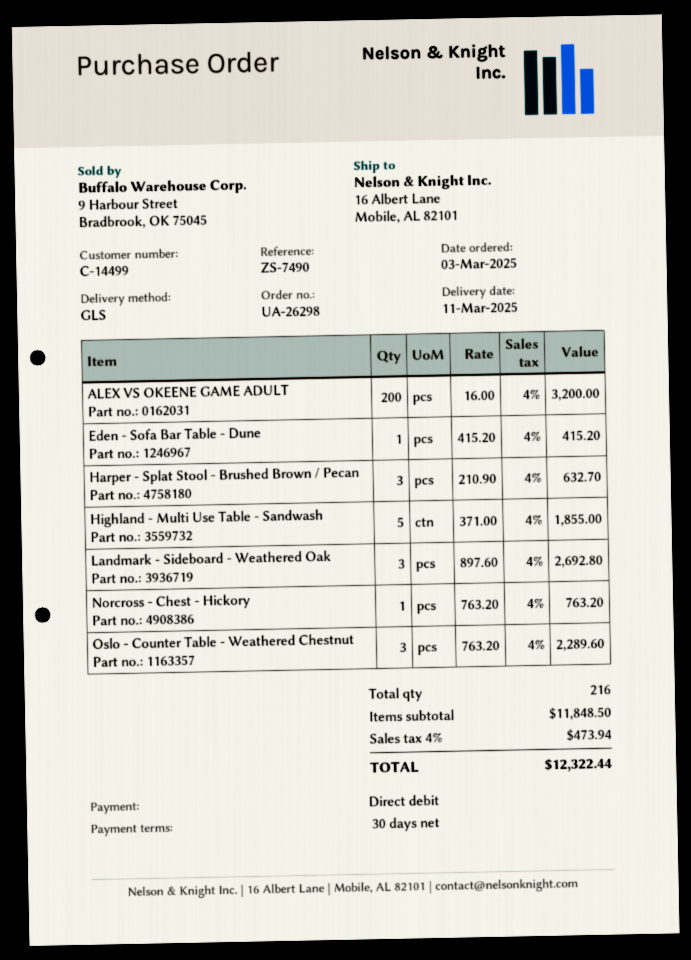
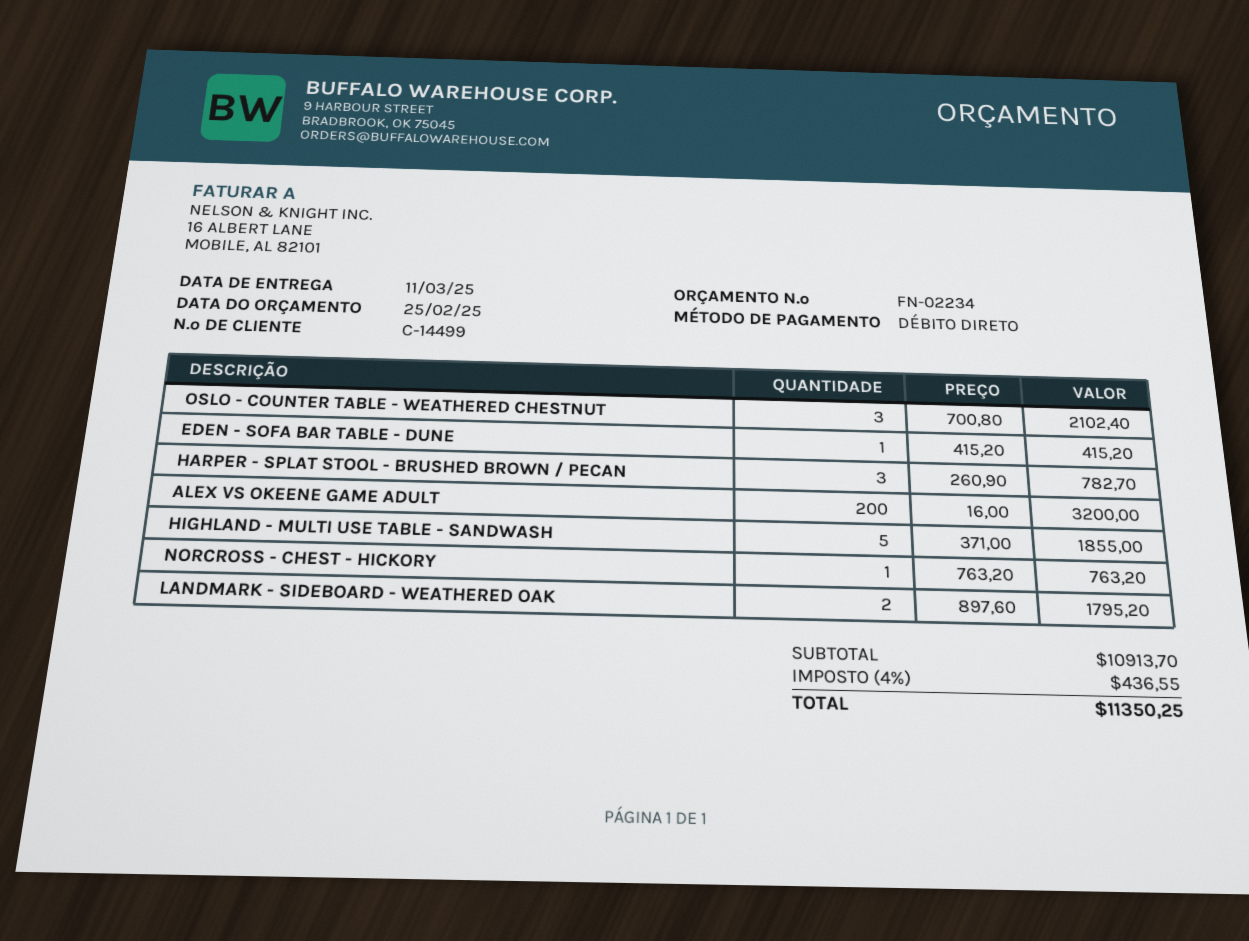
Harper - Splat Stool - Brushed Brown / Pecan: 3 x 210.90 = 632.70 -> 3 x 260.90 = 782.70
Landmark - Sideboard - Weathered Oak: 3 x 897.60 = 2692.80 -> 2 x 897.60 = 1795.20
Oslo - Counter Table - Weathered Chestnut: 3 x 763.20 = 2289.60 -> 3 x 700.80 = 2102.40
subtotal: 11848.50 -> 10913.70
tax: 4% = 473.94 -> 4% = 436.55
total: 12322.44 -> 11350.25

